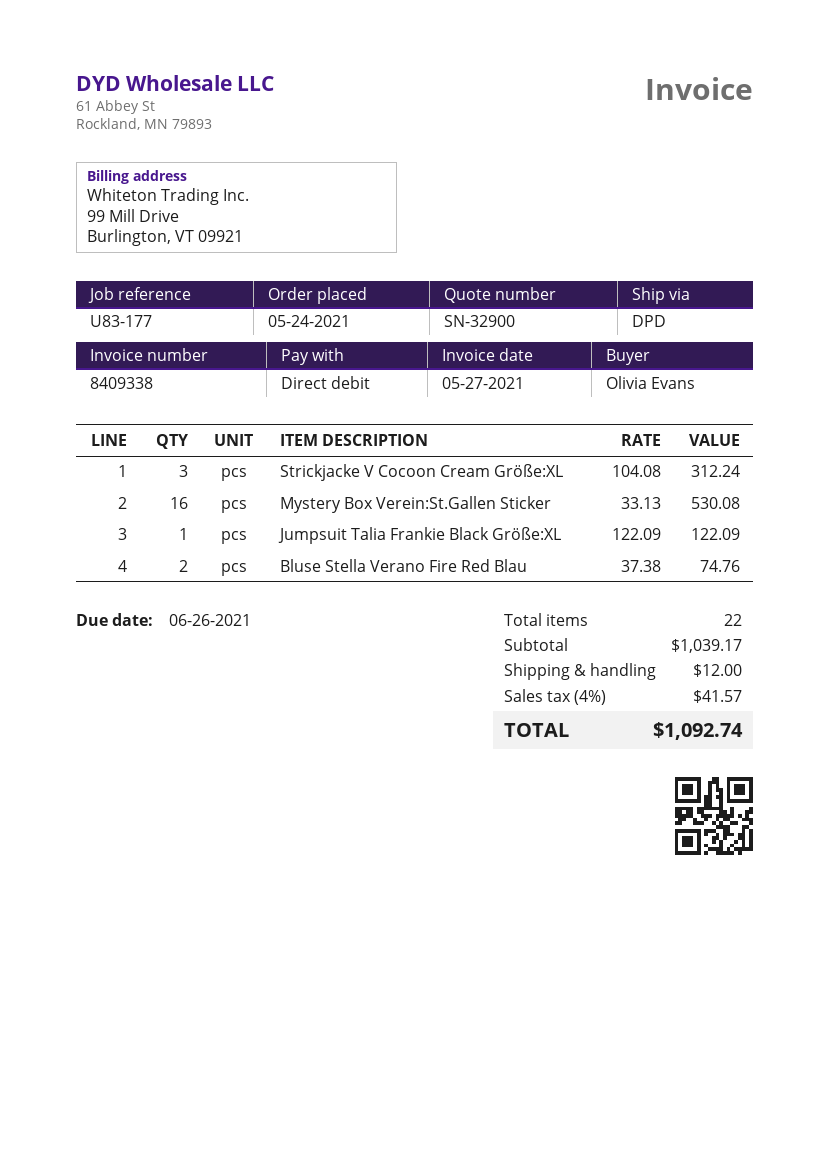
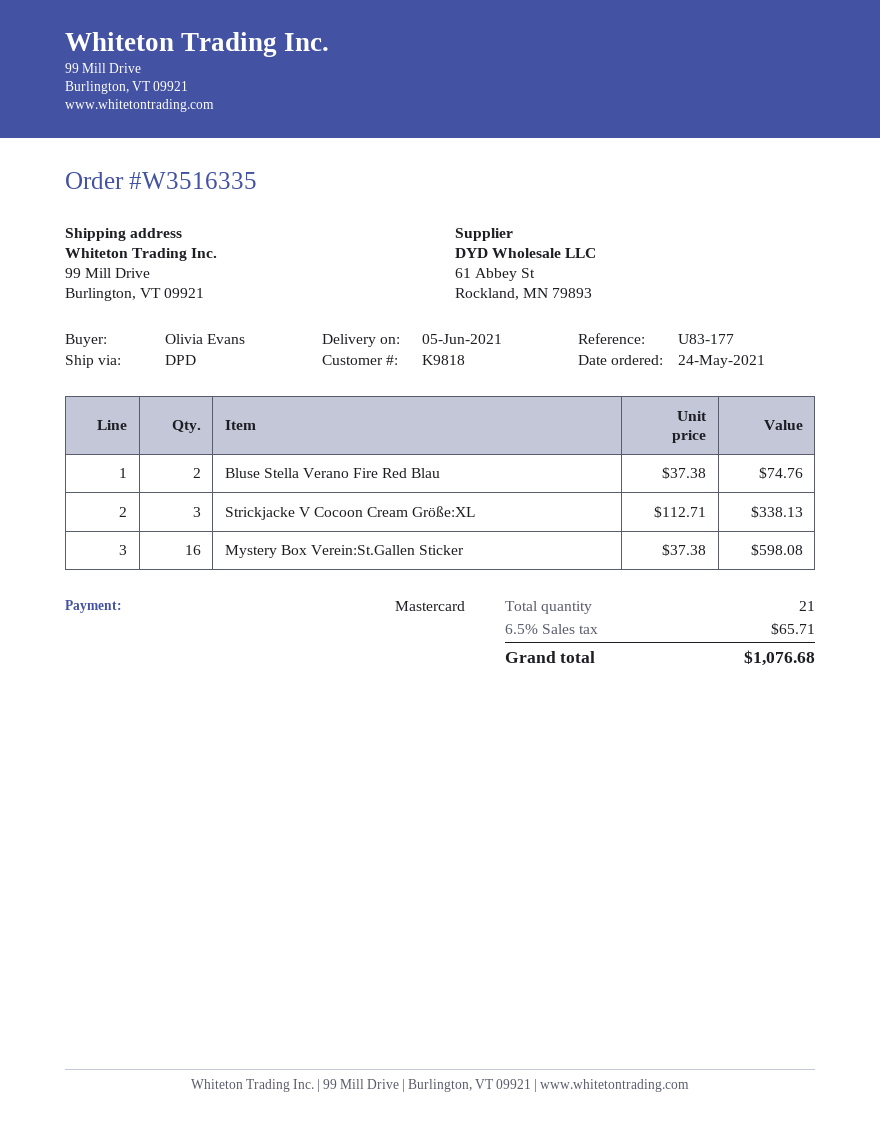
payment method: direct debit -> Mastercard
Strickjacke V Cocoon Cream Größe:XL: 3 x 104.08 = 312.24 -> 3 x 112.71 = 338.13
Mystery Box Verein:St.Gallen Sticker: 16 x 33.13 = 530.08 -> 16 x 37.38 = 598.08
Jumpsuit Talia Frankie Black Größe:XL: 1 x 122.09 = 122.09 -> none
total quantity: 22 -> 21
shipping: 12.00 -> none
tax: 4% = 41.57 -> 6.5% = 65.71
total: 1092.74 -> 1076.68

